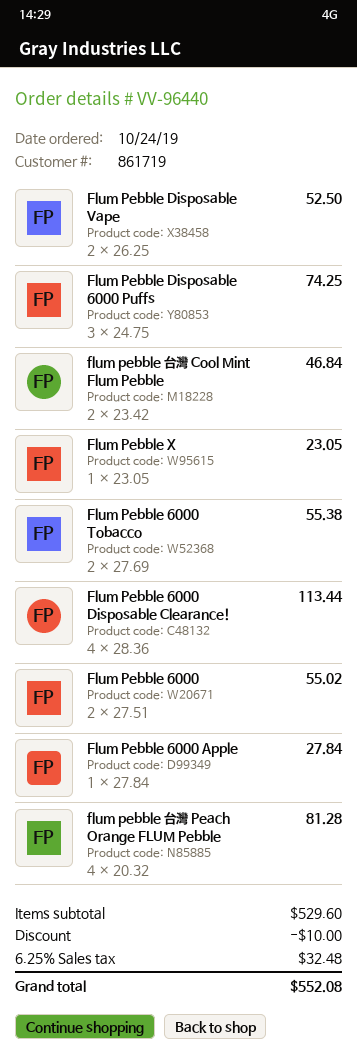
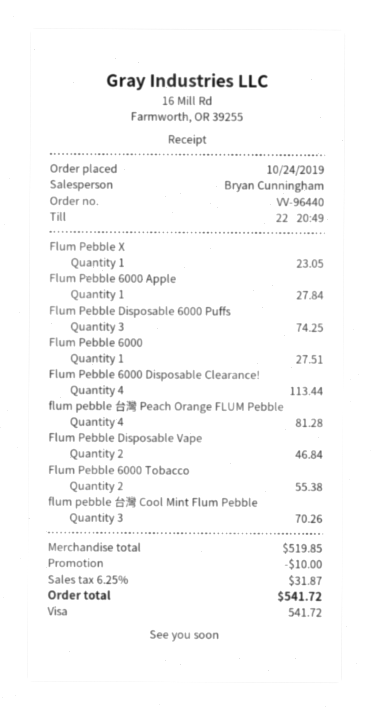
Flum Pebble Disposable Vape: 2 for 52.50 -> 2 for 46.84
flum pebble 台灣 Cool Mint Flum Pebble: 2 for 46.84 -> 3 for 70.26
Flum Pebble 6000: 2 for 55.02 -> 1 for 27.51
subtotal: 529.60 -> 519.85
tax: 6.25% = 32.48 -> 6.25% = 31.87
total: 552.08 -> 541.72

